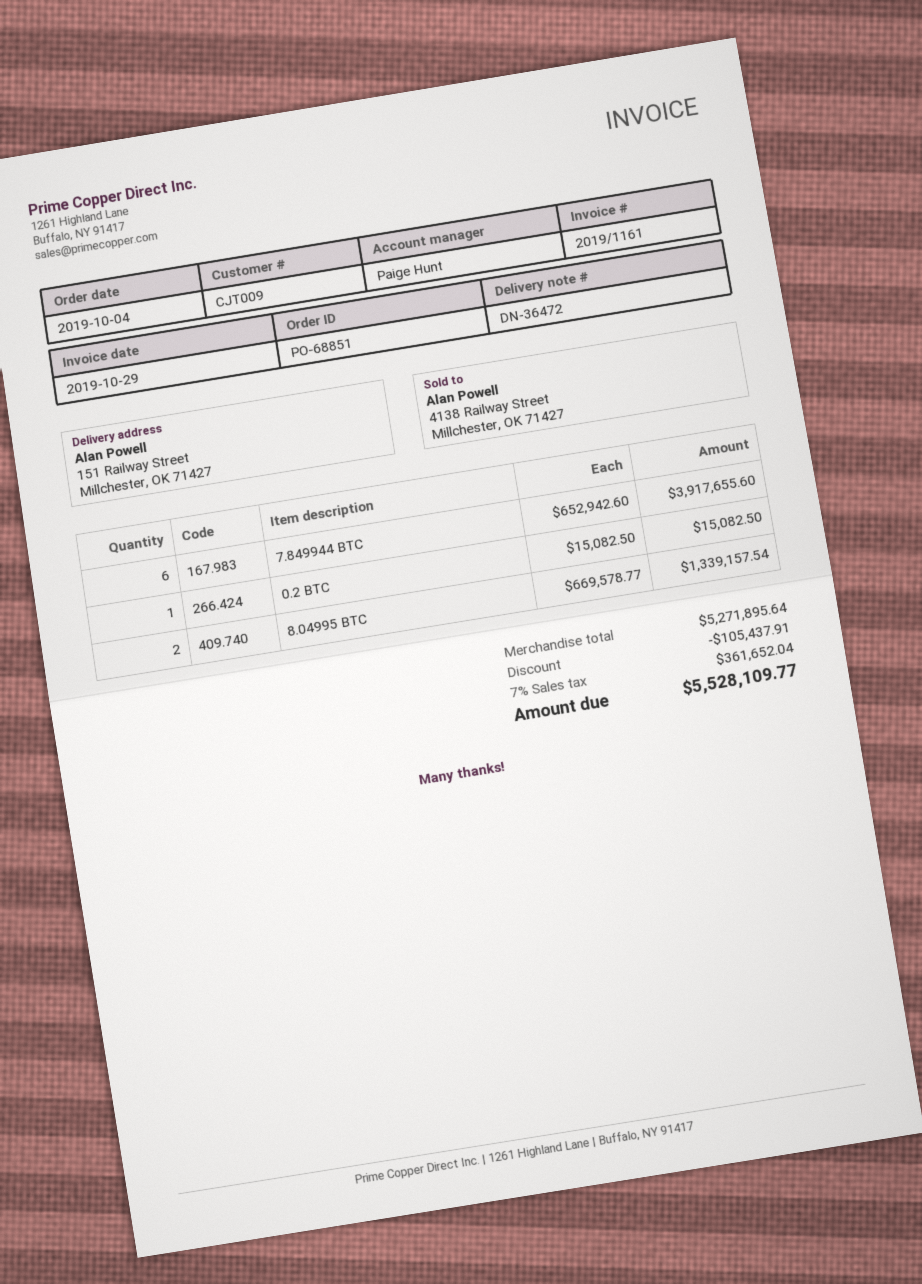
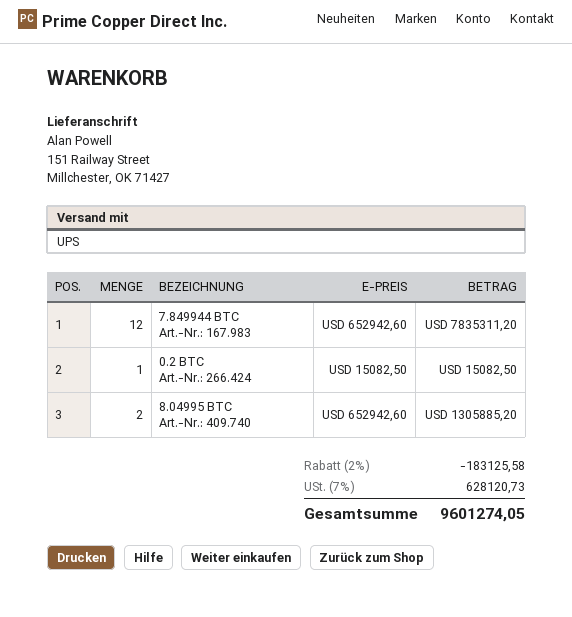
7.849944 BTC: 6 x 652942.60 = 3917655.60 -> 12 x 652942.60 = 7835311.20
8.04995 BTC: 2 x 669578.77 = 1339157.54 -> 2 x 652942.60 = 1305885.20
discount: 105437.91 -> 183125.58
tax: 7% = 361652.04 -> 7% = 628120.73
total: 5528109.77 -> 9601274.05

